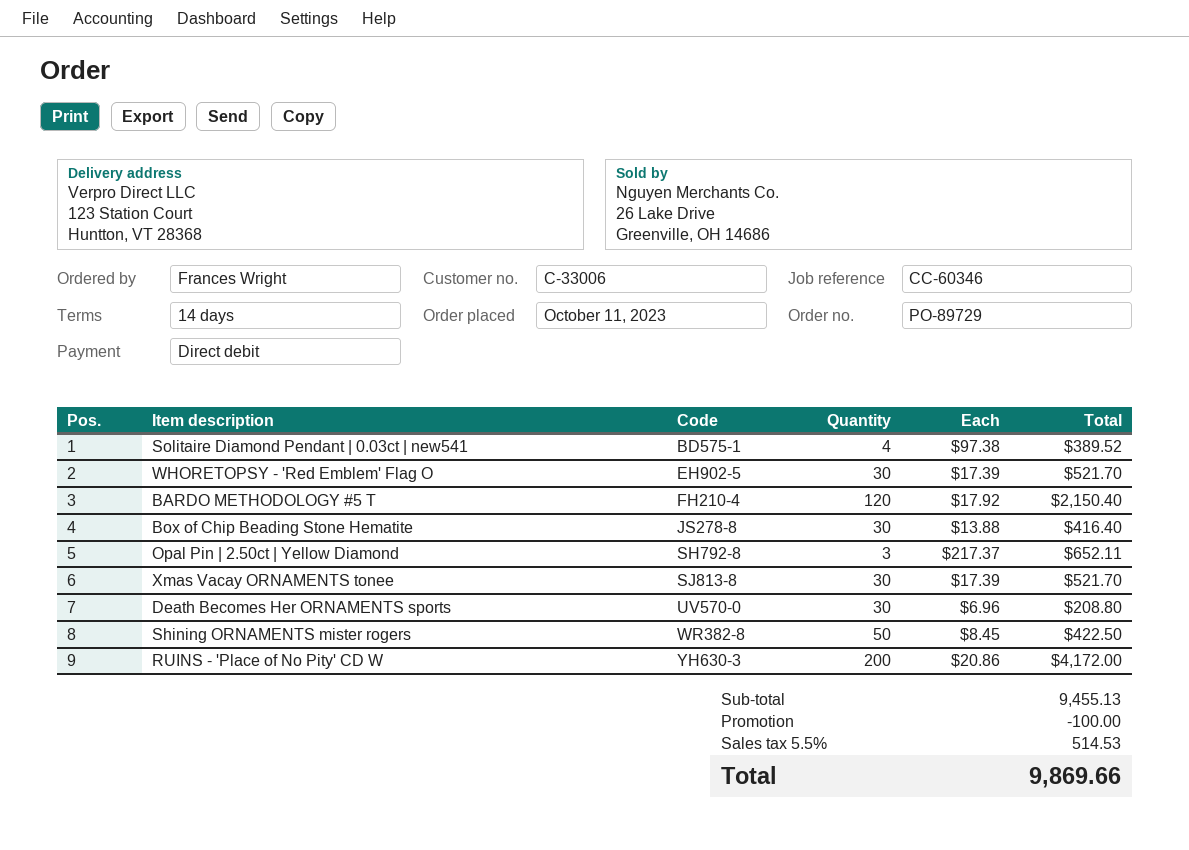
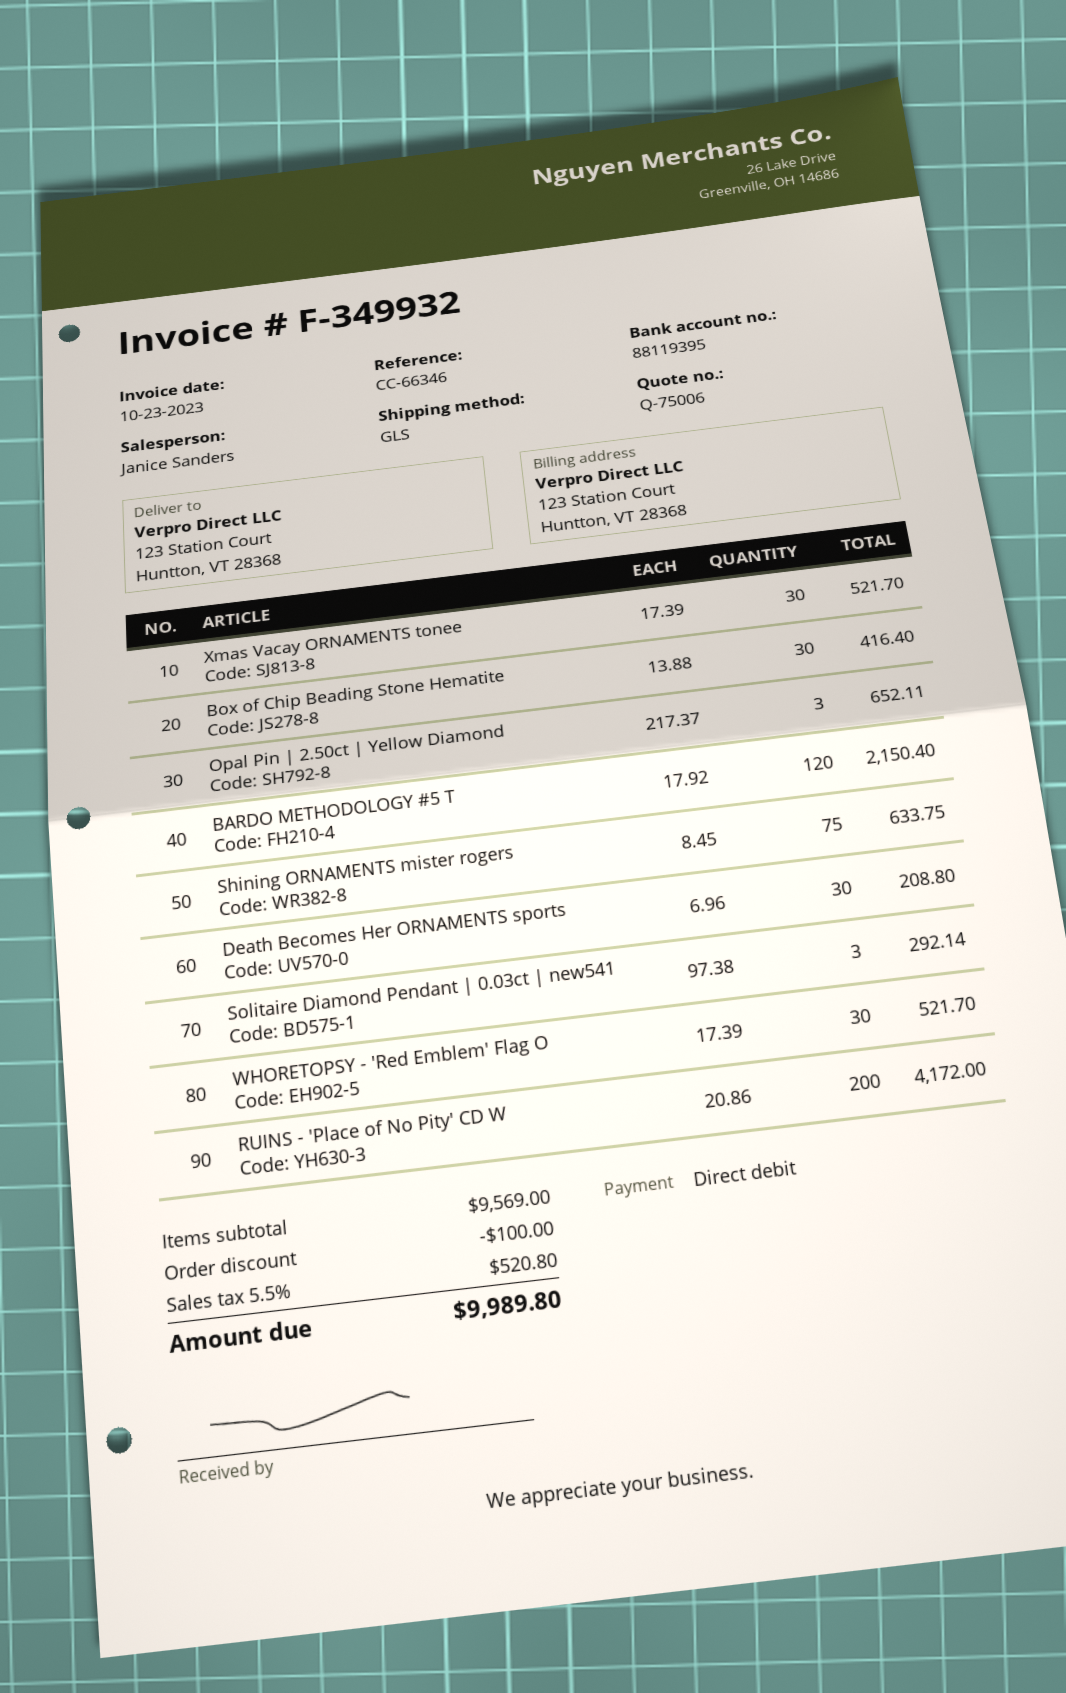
reference: CC-60346 -> CC-66346
Solitaire Diamond Pendant | 0.03ct | new541: 4 x 97.38 = 389.52 -> 3 x 97.38 = 292.14
Shining ORNAMENTS mister rogers: 50 x 8.45 = 422.50 -> 75 x 8.45 = 633.75
subtotal: 9455.13 -> 9569.00
tax: 5.5% = 514.53 -> 5.5% = 520.80
total: 9869.66 -> 9989.80

